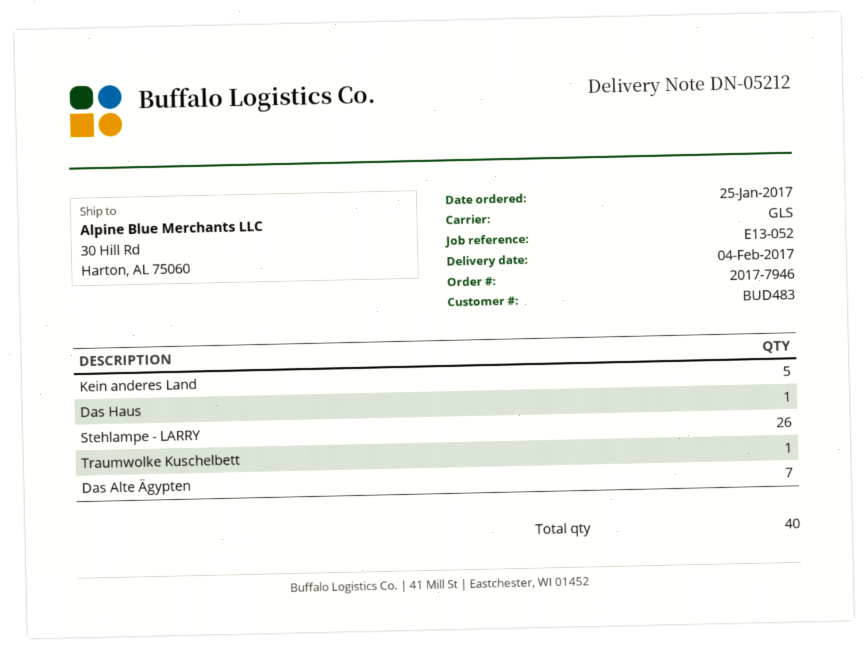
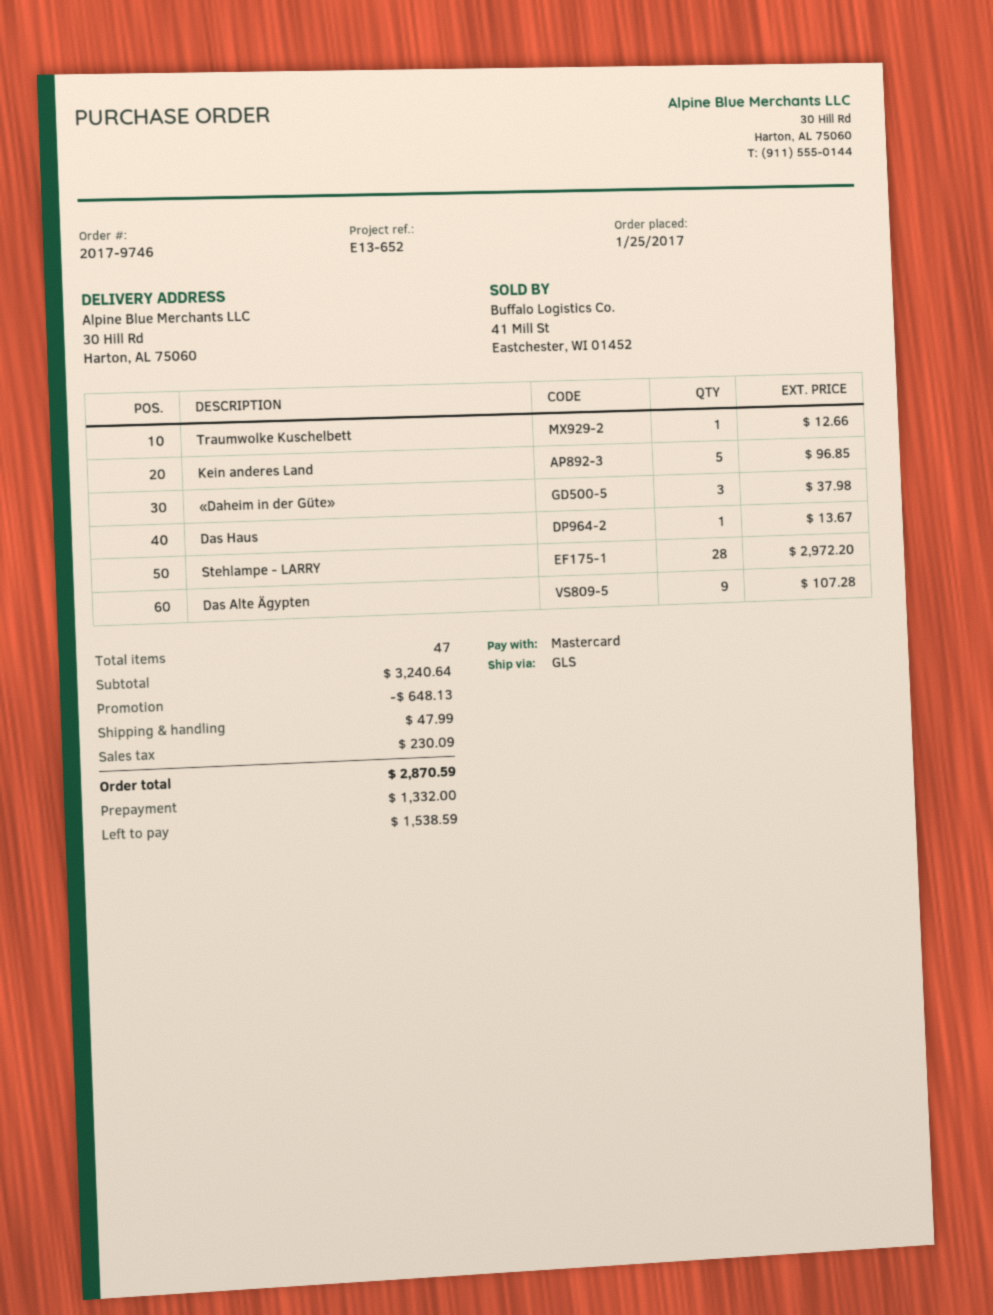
order number: 2017-7946 -> 2017-9746
reference: E13-052 -> E13-652
Stehlampe - LARRY: 26 -> 28
Das Alte Ägypten: 7 -> 9
«Daheim in der Güte»: none -> 3
total quantity: 40 -> 47

